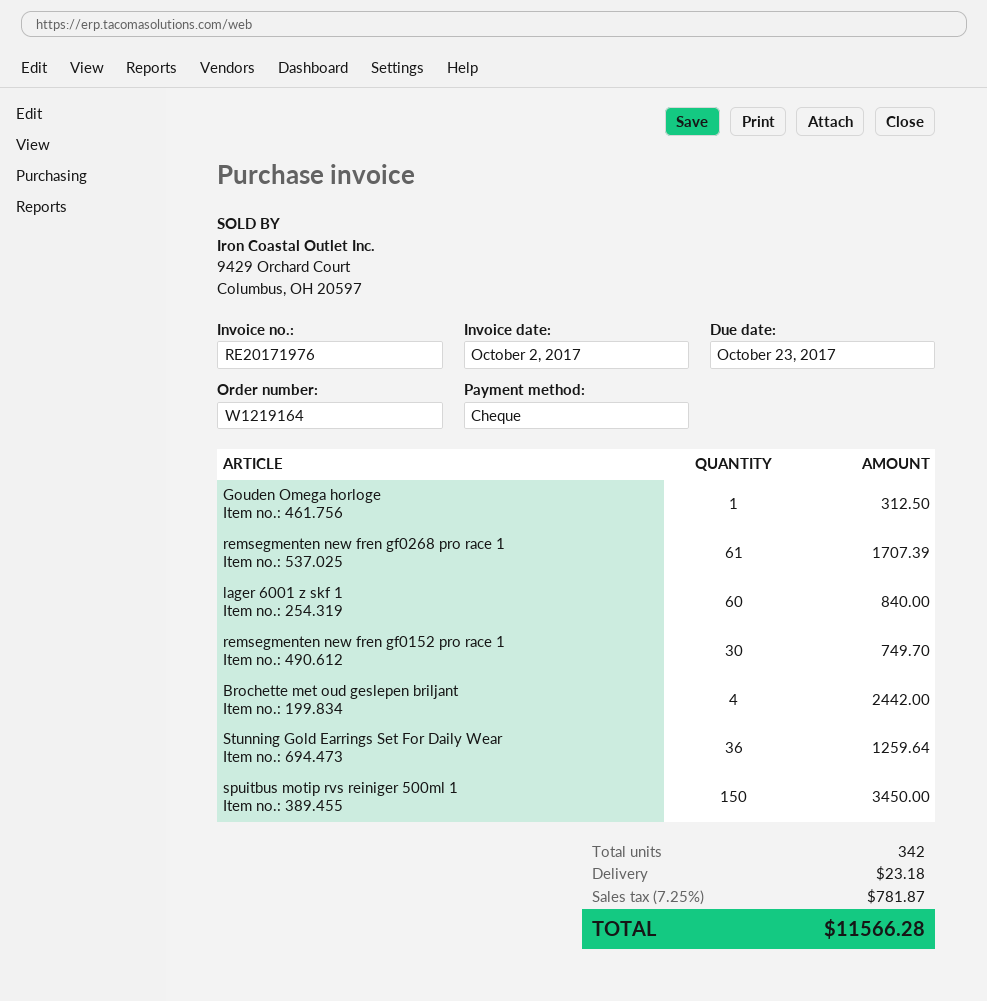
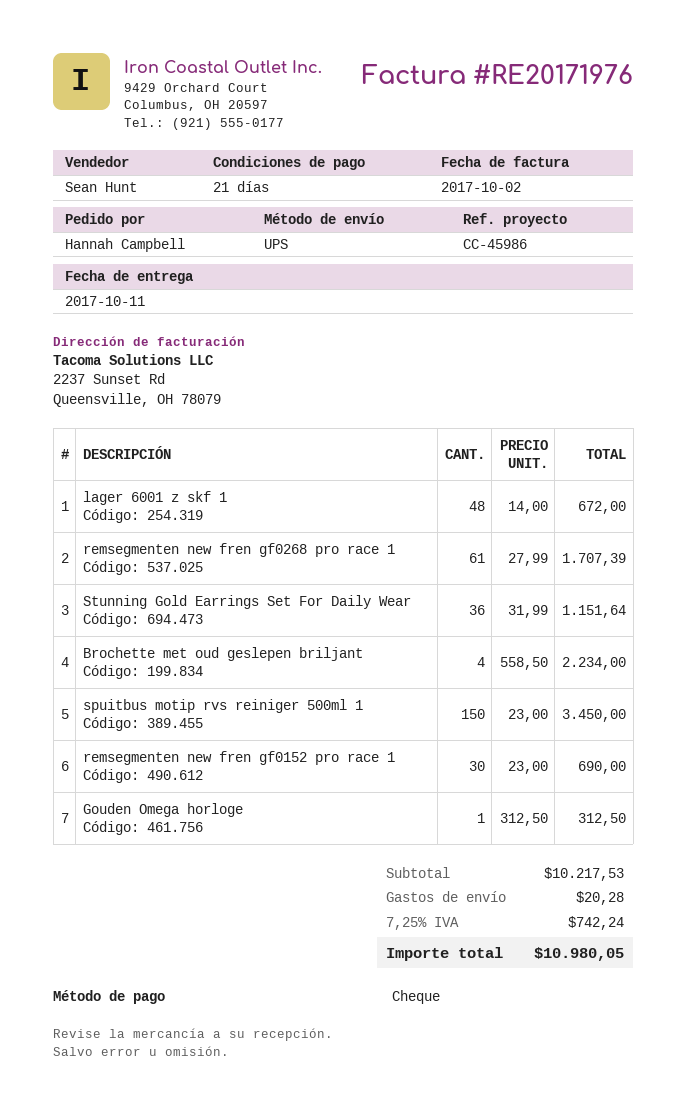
lager 6001 z skf 1: 60 for 840.00 -> 48 for 672.00
remsegmenten new fren gf0152 pro race 1: 30 for 749.70 -> 30 for 690.00
Brochette met oud geslepen briljant: 4 for 2442.00 -> 4 for 2234.00
Stunning Gold Earrings Set For Daily Wear: 36 for 1259.64 -> 36 for 1151.64
shipping: 23.18 -> 20.28
tax: 7.25% = 781.87 -> 7.25% = 742.24
total: 11566.28 -> 10980.05

